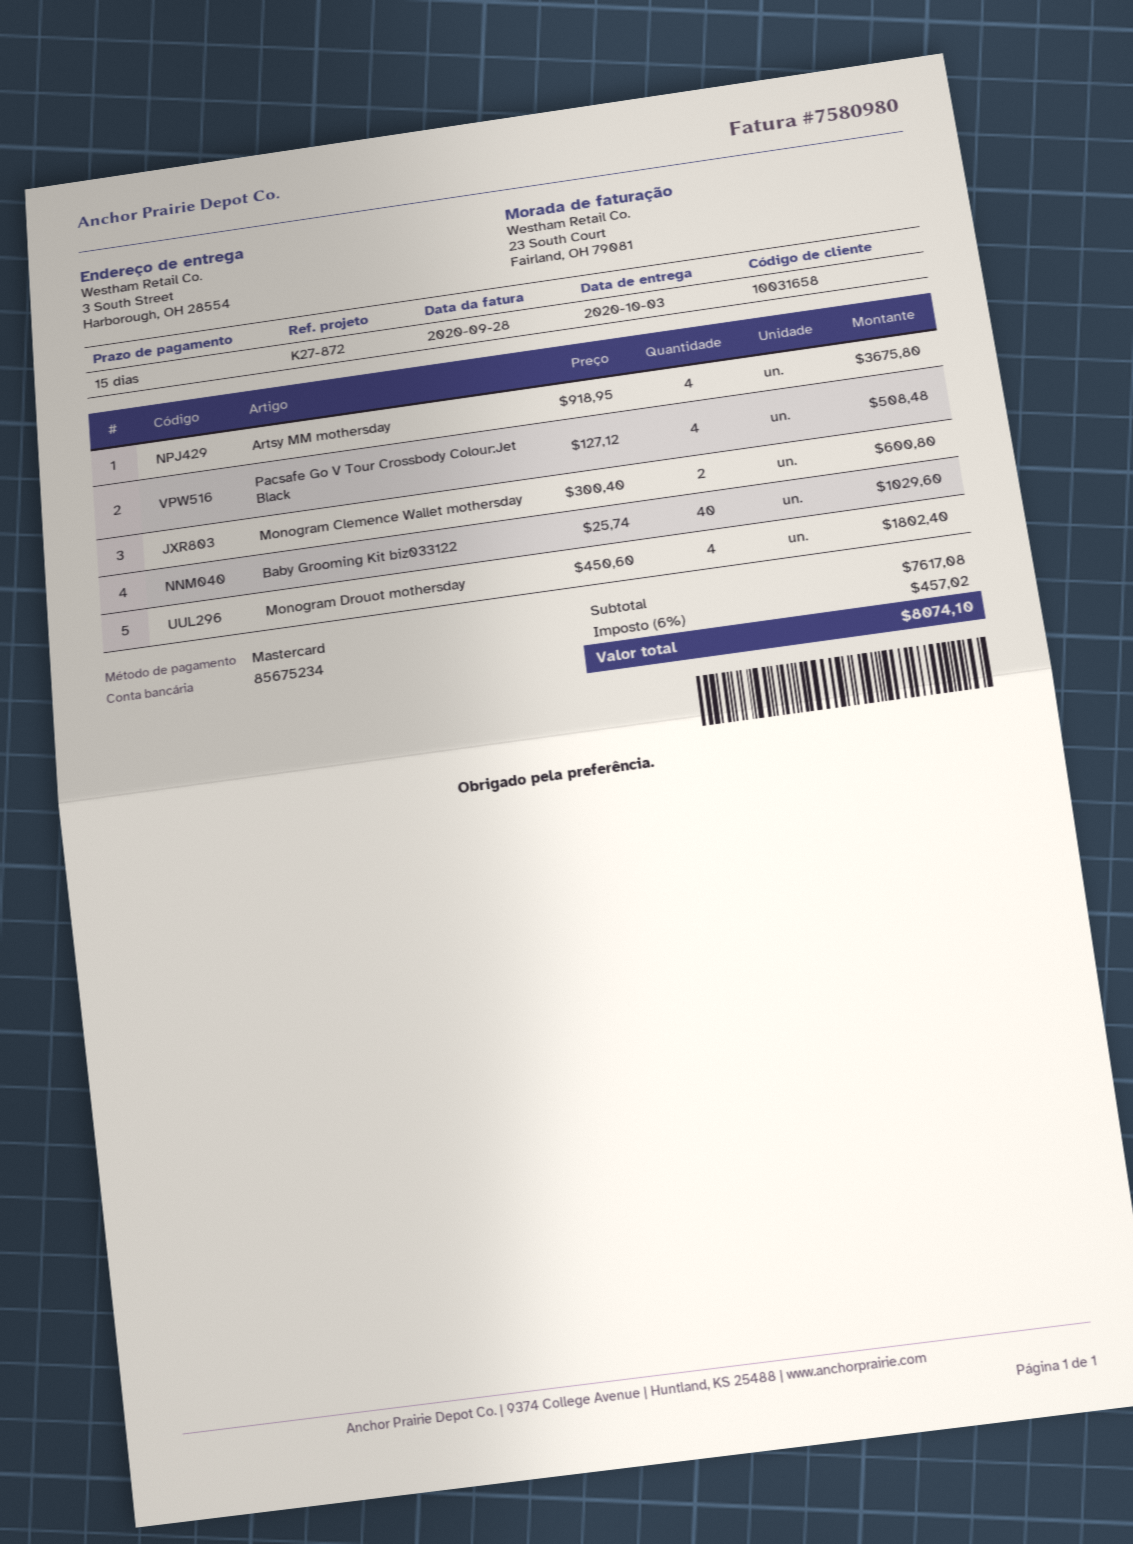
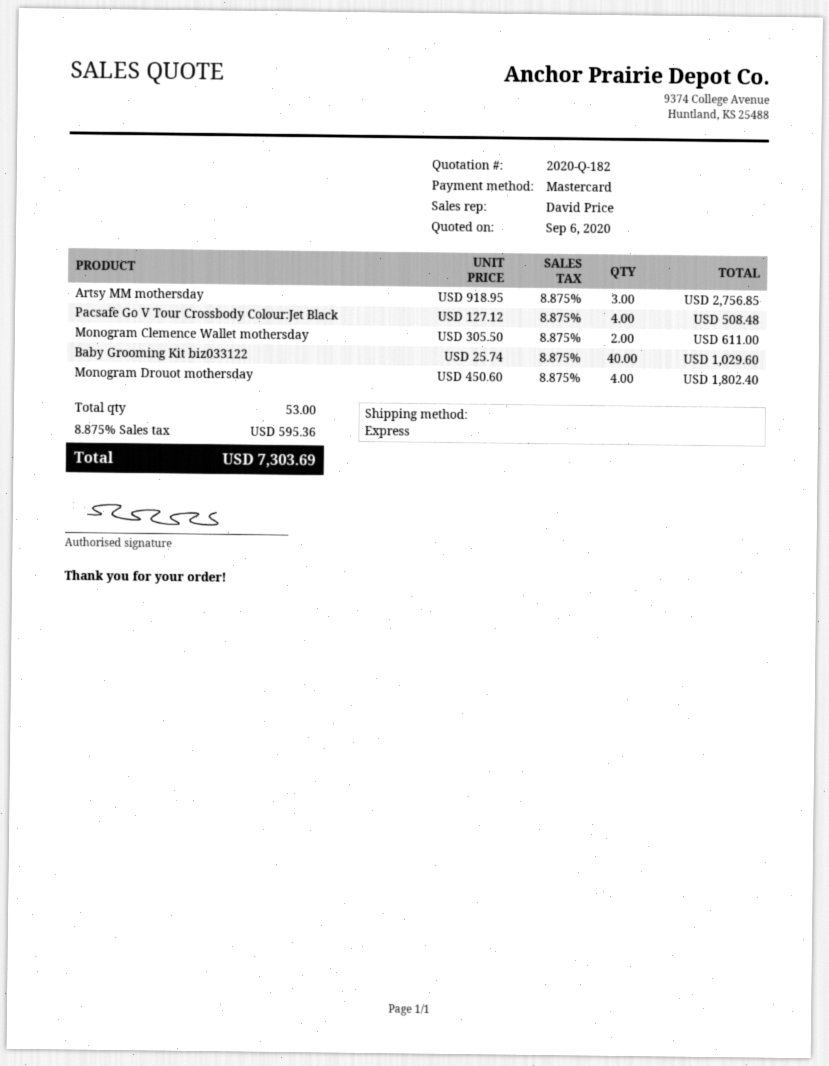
Artsy MM mothersday: 4 x 918.95 = 3675.80 -> 3 x 918.95 = 2756.85
Monogram Clemence Wallet mothersday: 2 x 300.40 = 600.80 -> 2 x 305.50 = 611.00
tax: 6% = 457.02 -> 8.875% = 595.36
total: 8074.10 -> 7303.69

